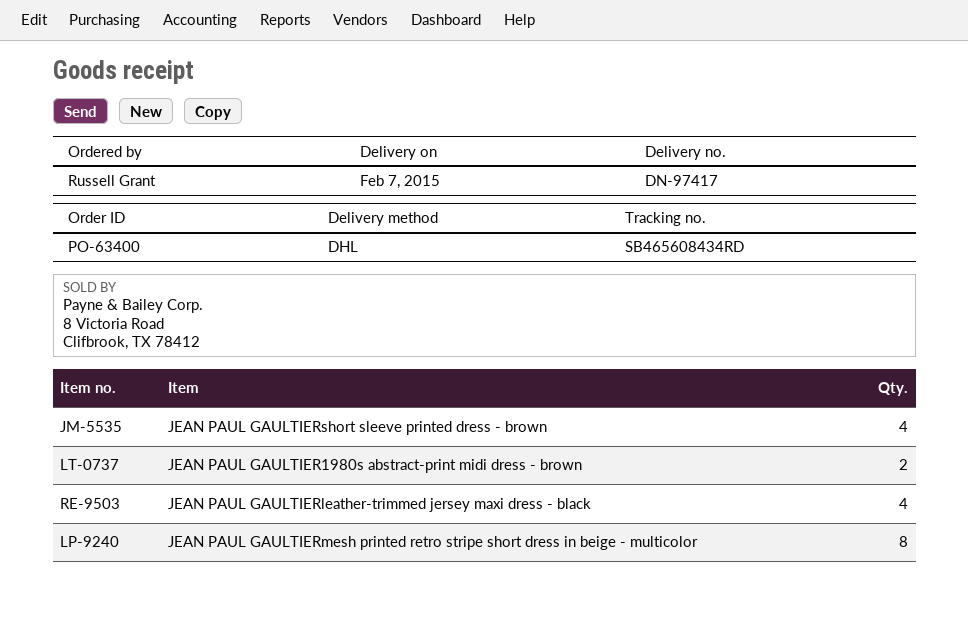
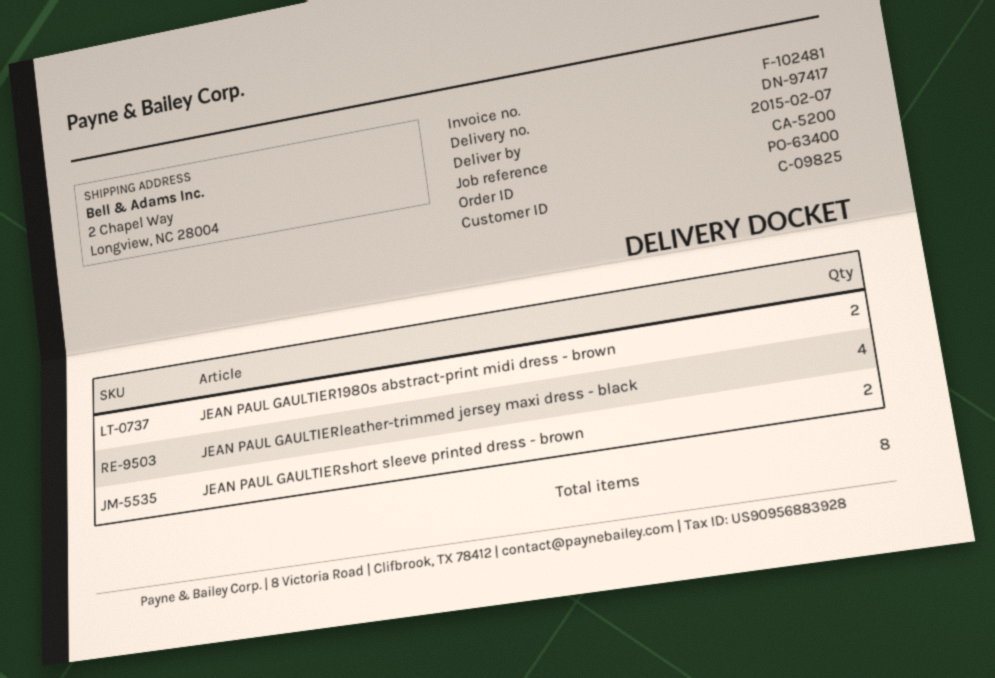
JEAN PAUL GAULTIERshort sleeve printed dress - brown: 4 -> 2
JEAN PAUL GAULTIERmesh printed retro stripe short dress in beige - multicolor: 8 -> none

